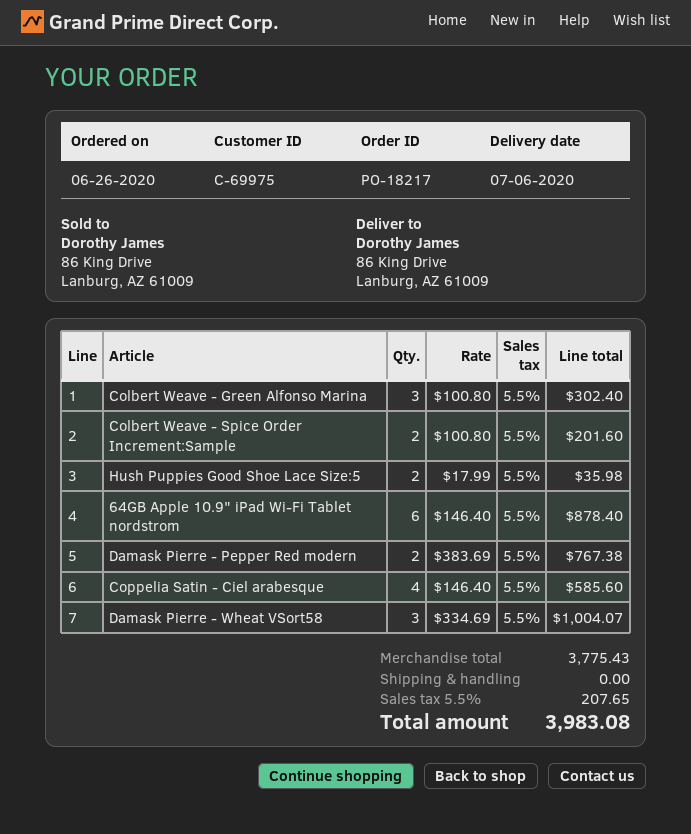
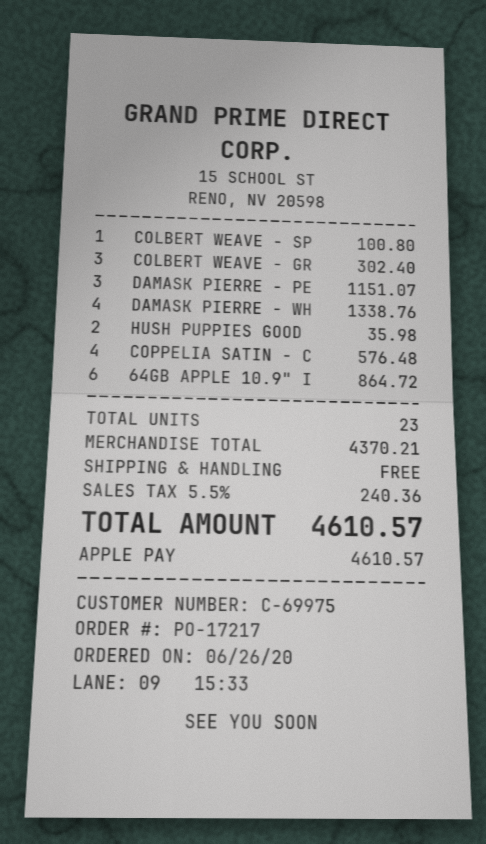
order number: PO-18217 -> PO-17217
Colbert Weave - Spice Order Increment:Sample: 2 for 201.60 -> 1 for 100.80
64GB Apple 10.9" iPad Wi-Fi Tablet nordstrom: 6 for 878.40 -> 6 for 864.72
Damask Pierre - Pepper Red modern: 2 for 767.38 -> 3 for 1151.07
Coppelia Satin - Ciel arabesque: 4 for 585.60 -> 4 for 576.48
Damask Pierre - Wheat VSort58: 3 for 1004.07 -> 4 for 1338.76
subtotal: 3775.43 -> 4370.21
tax: 5.5% = 207.65 -> 5.5% = 240.36
total: 3983.08 -> 4610.57

